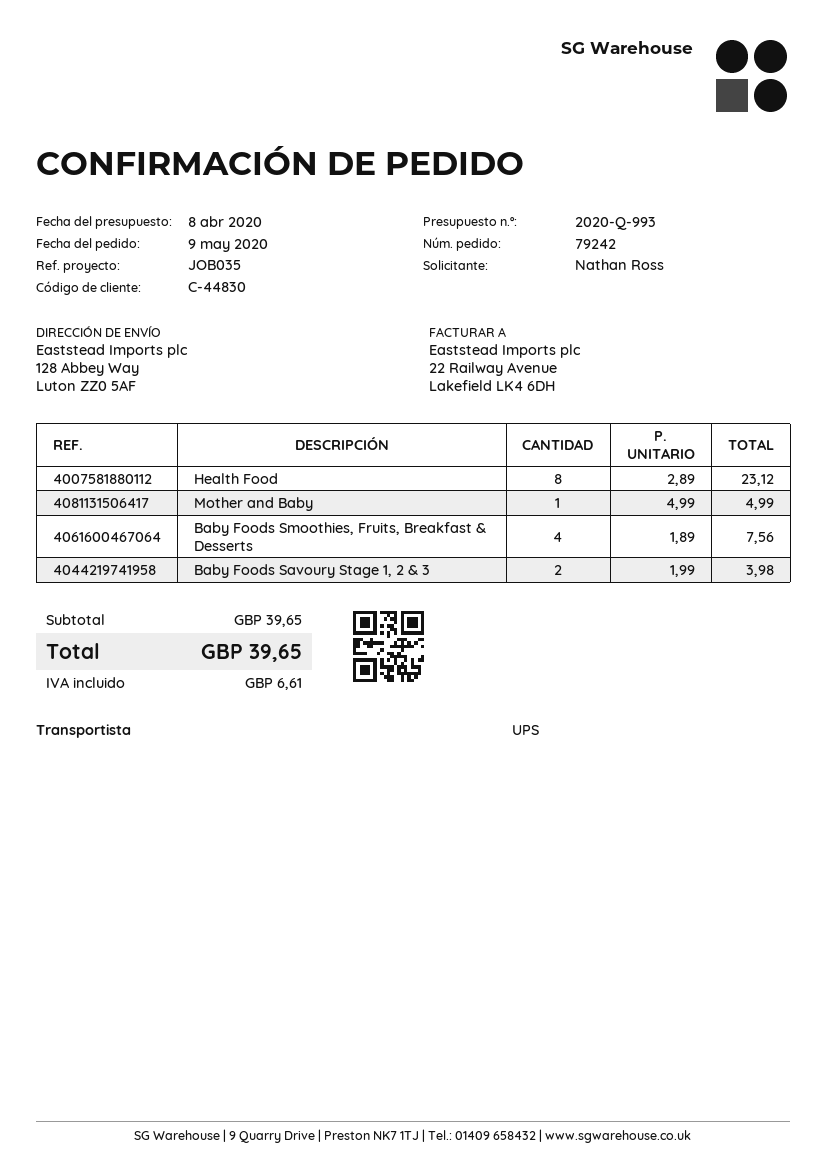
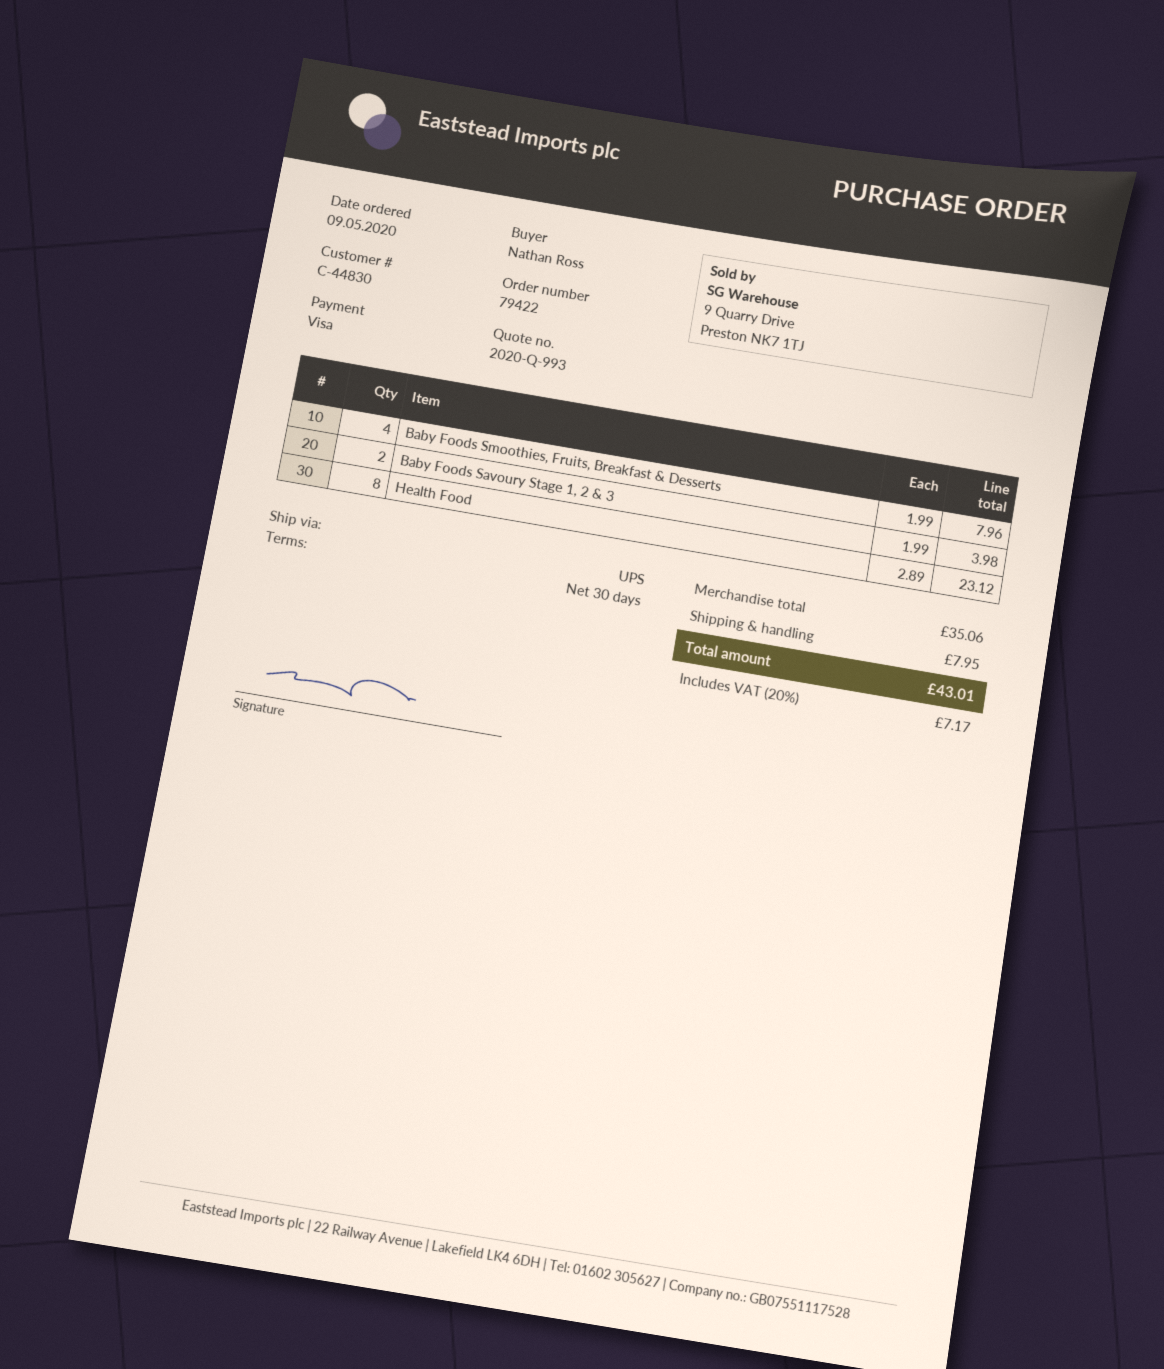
order number: 79242 -> 79422
Mother and Baby: 1 x 4.99 = 4.99 -> none
Baby Foods Smoothies, Fruits, Breakfast & Desserts: 4 x 1.89 = 7.56 -> 4 x 1.99 = 7.96
subtotal: 39.65 -> 35.06
shipping: none -> 7.95
tax: 6.61 -> 7.17
total: 39.65 -> 43.01

